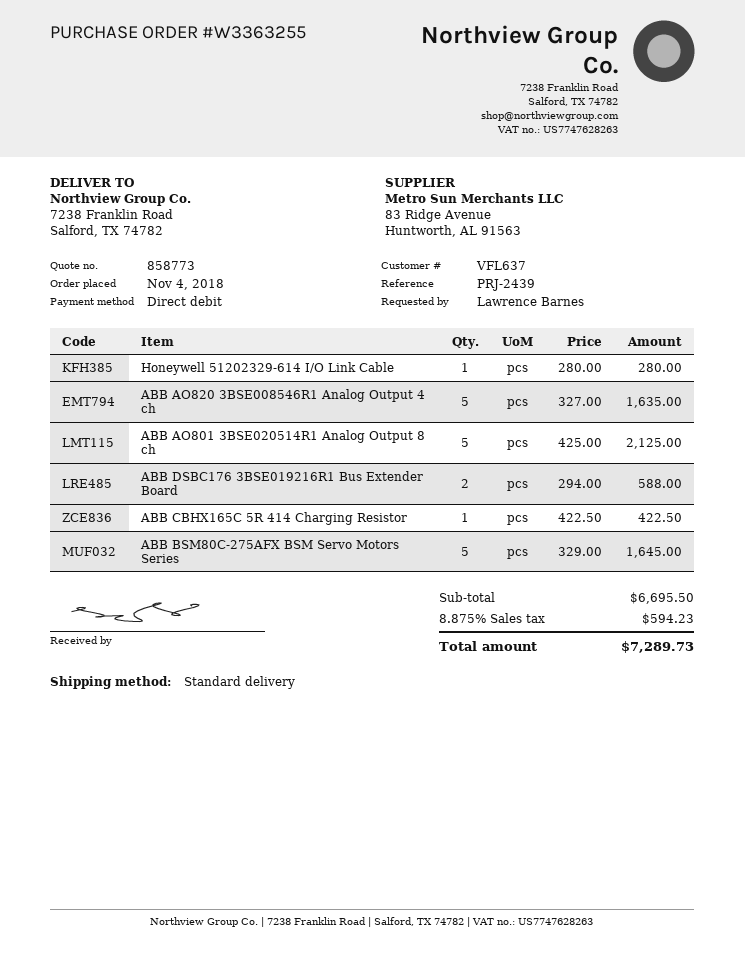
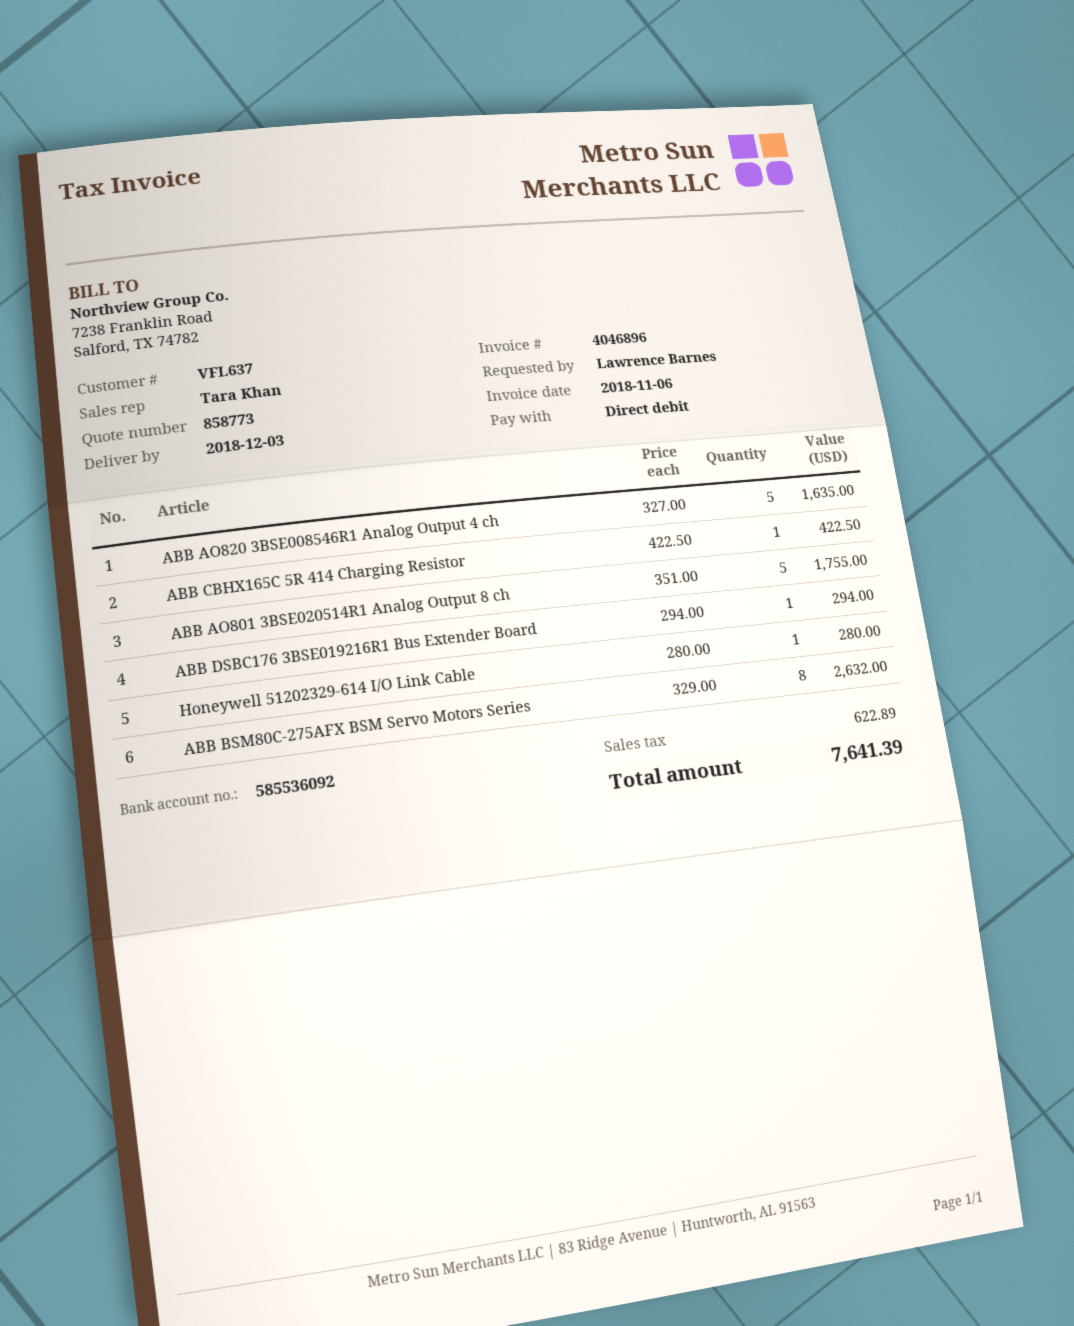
ABB AO801 3BSE020514R1 Analog Output 8 ch: 5 x 425.00 = 2125.00 -> 5 x 351.00 = 1755.00
ABB DSBC176 3BSE019216R1 Bus Extender Board: 2 x 294.00 = 588.00 -> 1 x 294.00 = 294.00
ABB BSM80C-275AFX BSM Servo Motors Series: 5 x 329.00 = 1645.00 -> 8 x 329.00 = 2632.00
tax: 594.23 -> 622.89
total: 7289.73 -> 7641.39

